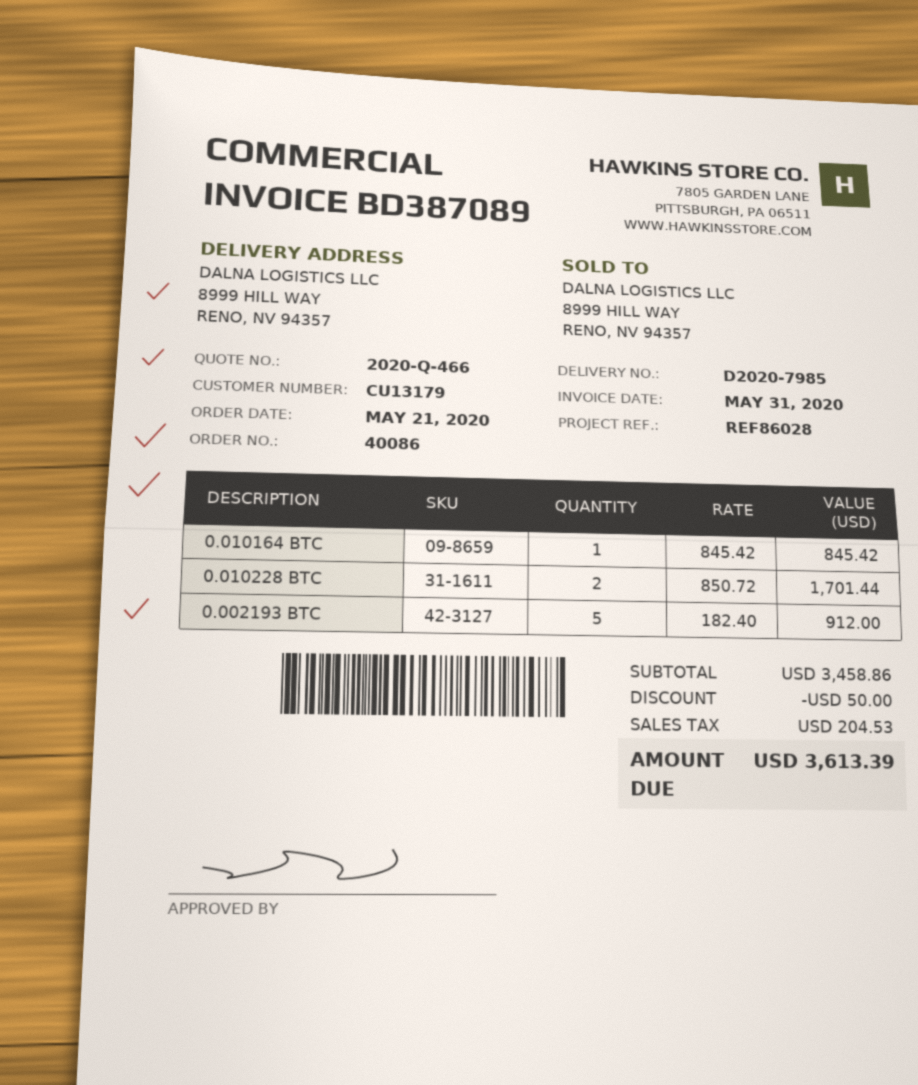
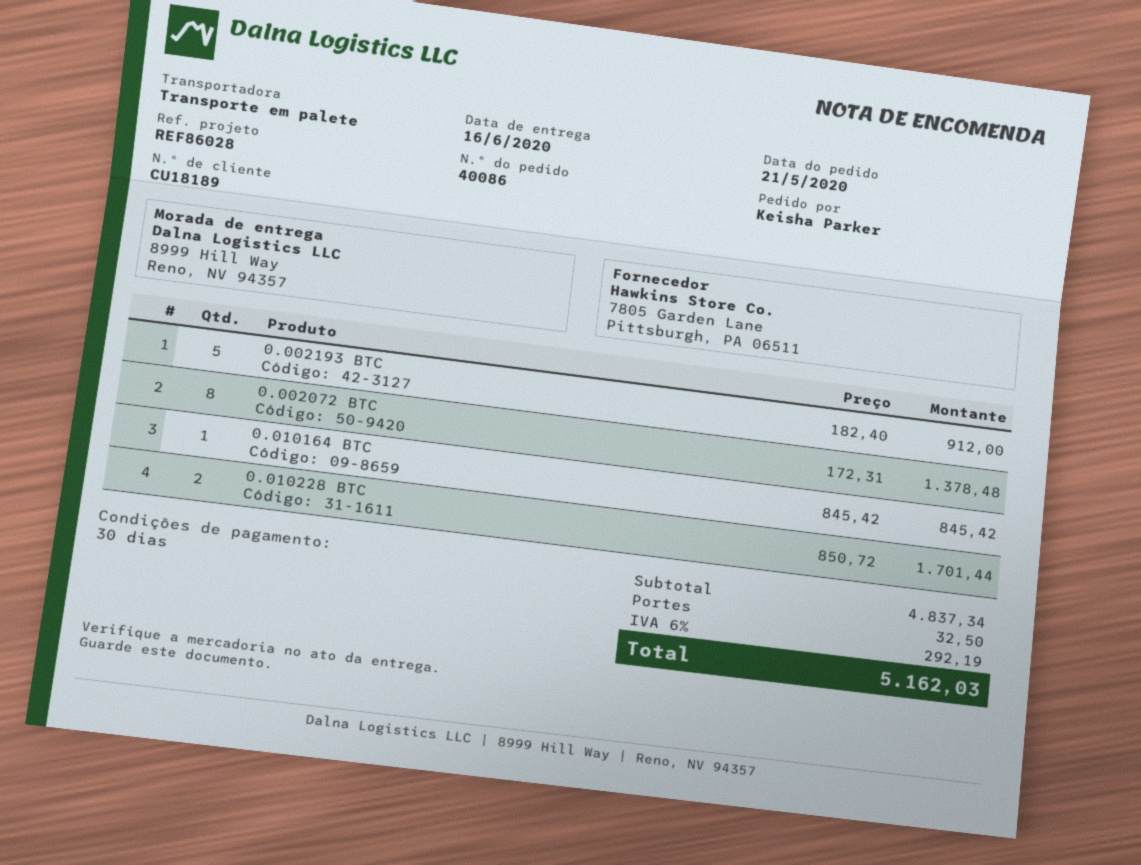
customer number: CU13179 -> CU18189
0.002072 BTC: none -> 8 x 172.31 = 1378.48
subtotal: 3458.86 -> 4837.34
discount: 50.00 -> none
shipping: none -> 32.50
tax: 204.53 -> 292.19
total: 3613.39 -> 5162.03

